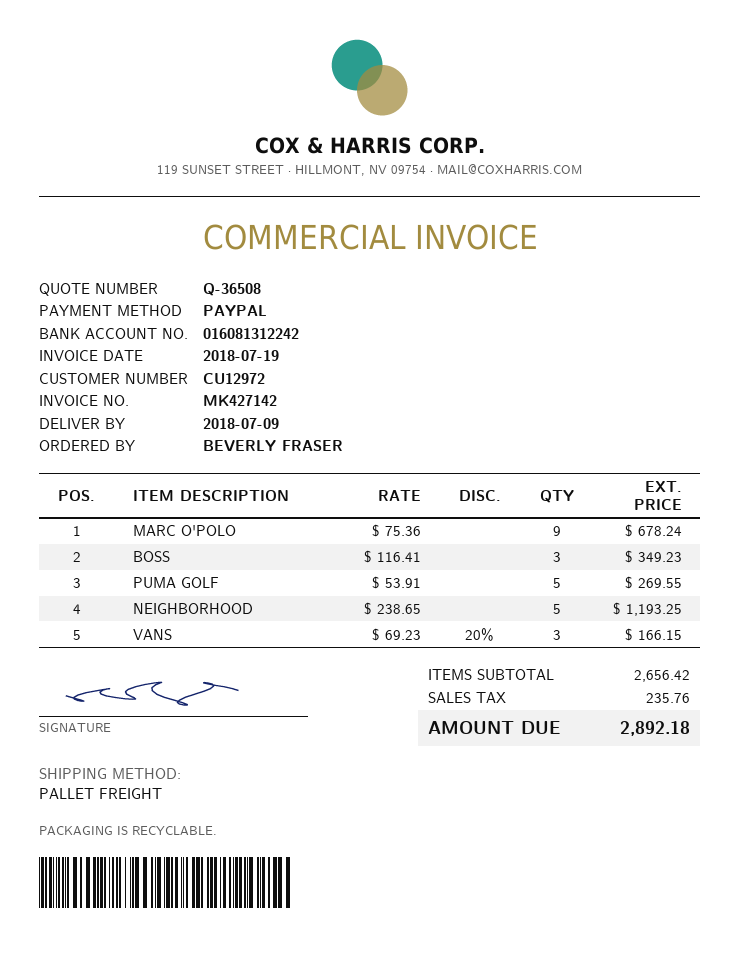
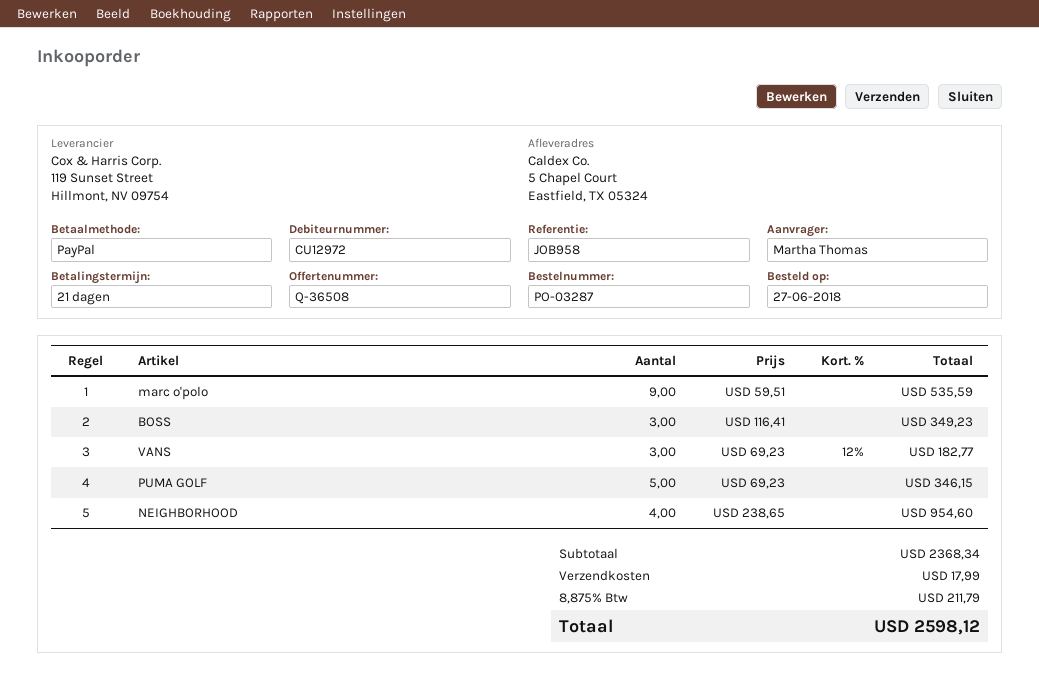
ordered by: BEVERLY FRASER -> Martha Thomas
MARC O'POLO: 9 x 75.36 = 678.24 -> 9 x 59.51 = 535.59
PUMA GOLF: 5 x 53.91 = 269.55 -> 5 x 69.23 = 346.15
NEIGHBORHOOD: 5 x 238.65 = 1193.25 -> 4 x 238.65 = 954.60
VANS: 3 x 69.23 - 20% = 166.15 -> 3 x 69.23 - 12% = 182.77
subtotal: 2656.42 -> 2368.34
shipping: none -> 17.99
tax: 235.76 -> 211.79
total: 2892.18 -> 2598.12

